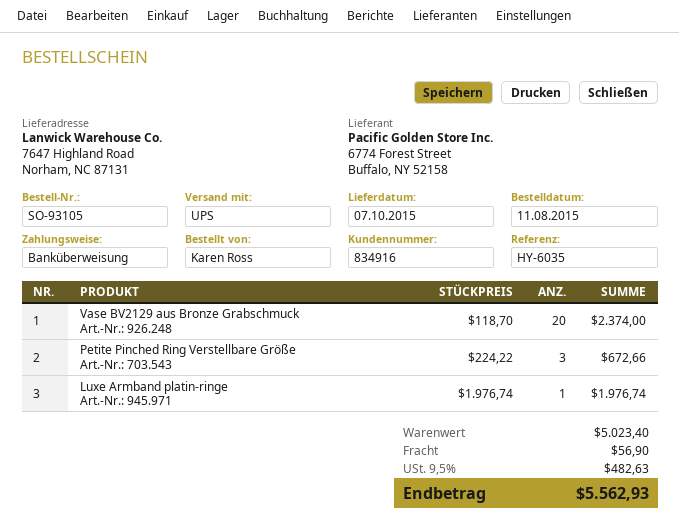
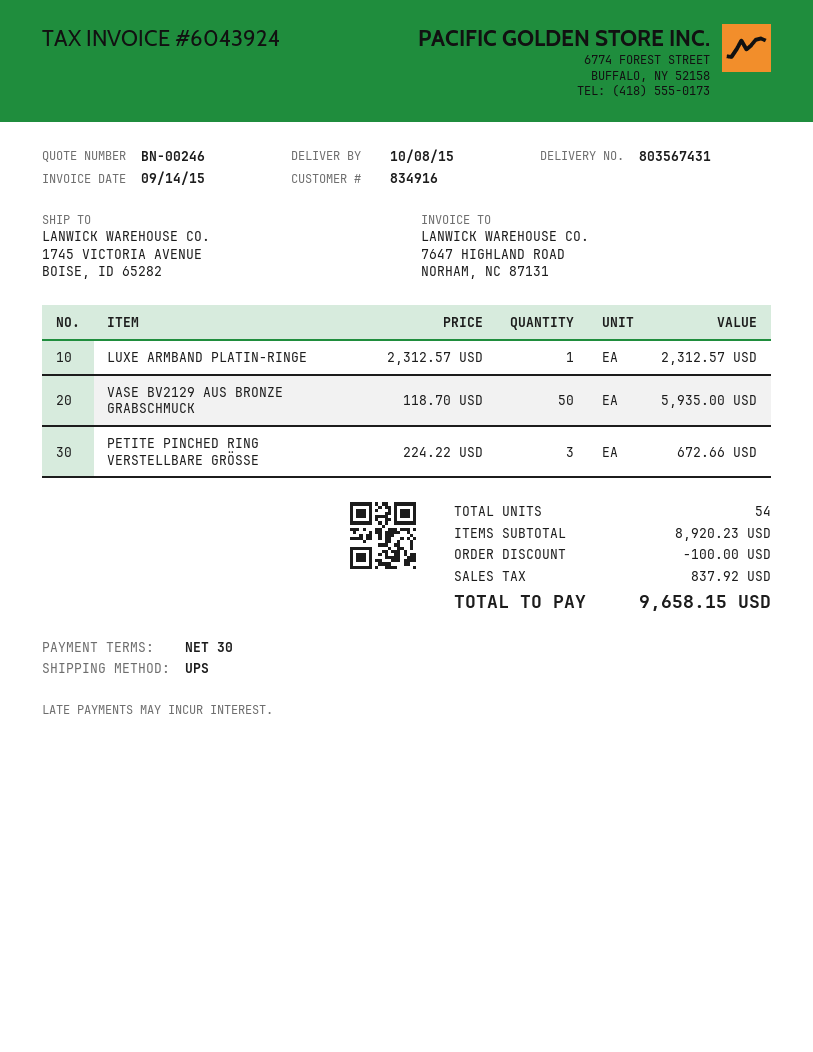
delivery date: 2015-10-07 -> 2015-10-08
ship to: 7647 Highland Road, Norham, NC 87131 -> 1745 VICTORIA AVENUE, BOISE, ID 65282
Vase BV2129 aus Bronze Grabschmuck: 20 x 118.70 = 2374.00 -> 50 x 118.70 = 5935.00
Luxe Armband platin-ringe: 1 x 1976.74 = 1976.74 -> 1 x 2312.57 = 2312.57
subtotal: 5023.40 -> 8920.23
discount: none -> 100.00
shipping: 56.90 -> none
tax: 482.63 -> 837.92
total: 5562.93 -> 9658.15

